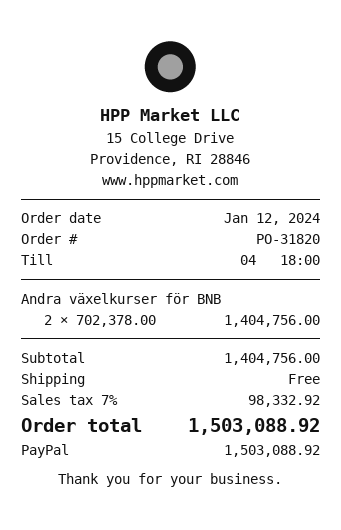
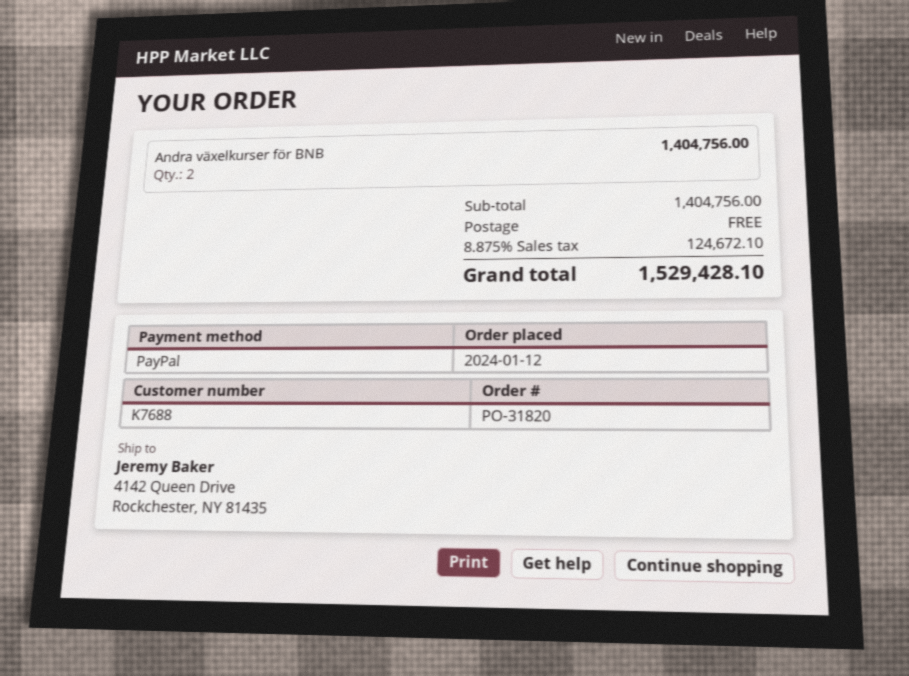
tax: 7% = 98332.92 -> 8.875% = 124672.10
total: 1503088.92 -> 1529428.10

